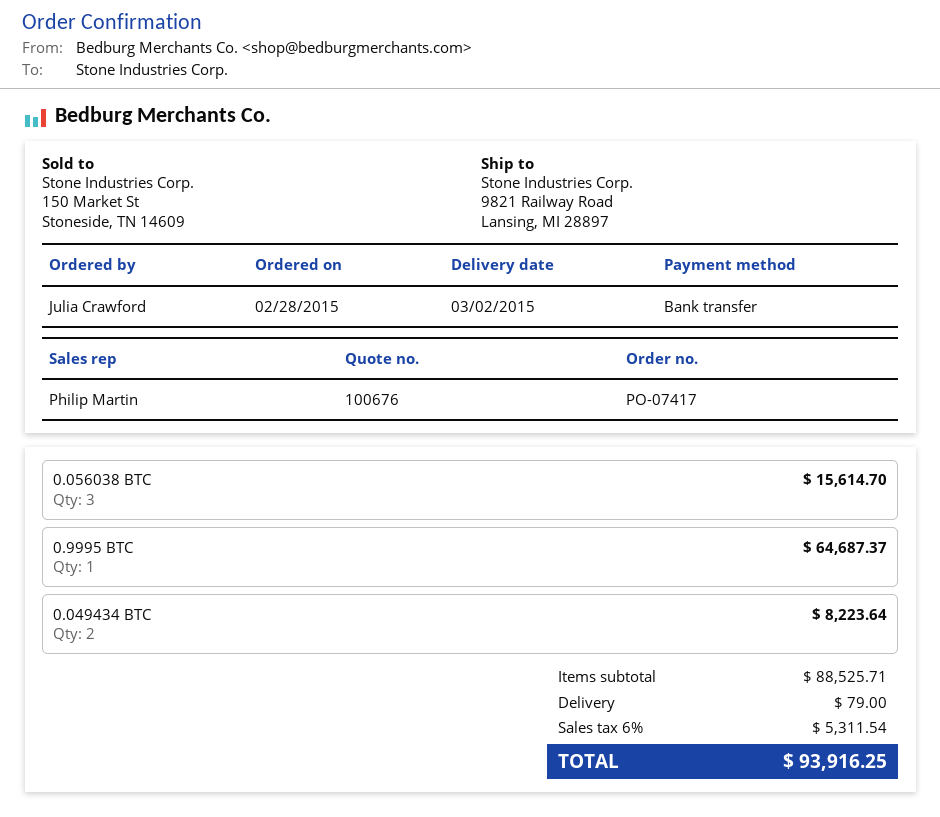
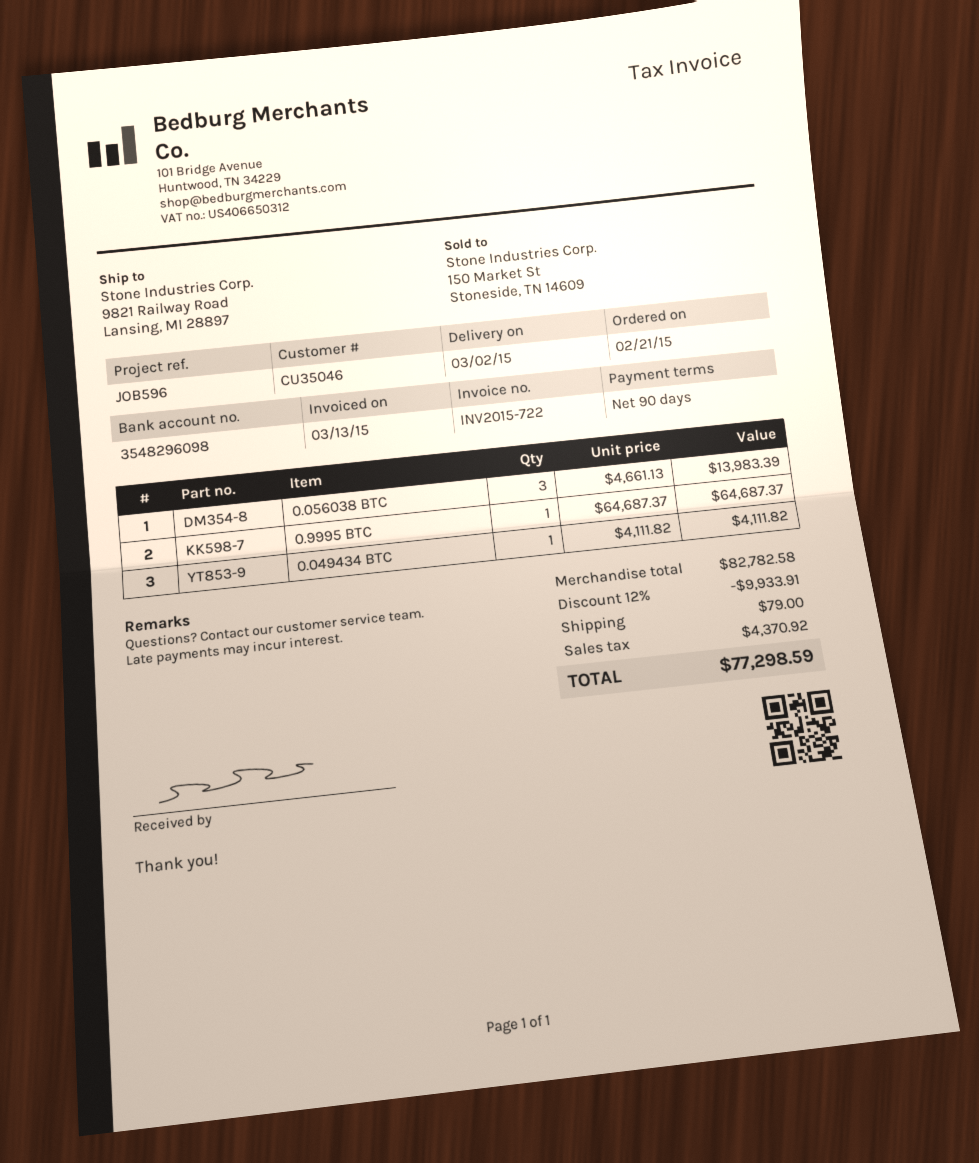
order date: 2015-02-28 -> 2015-02-21
0.056038 BTC: 3 for 15614.70 -> 3 for 13983.39
0.049434 BTC: 2 for 8223.64 -> 1 for 4111.82
subtotal: 88525.71 -> 82782.58
discount: none -> 12% = 9933.91
tax: 5311.54 -> 4370.92
total: 93916.25 -> 77298.59

